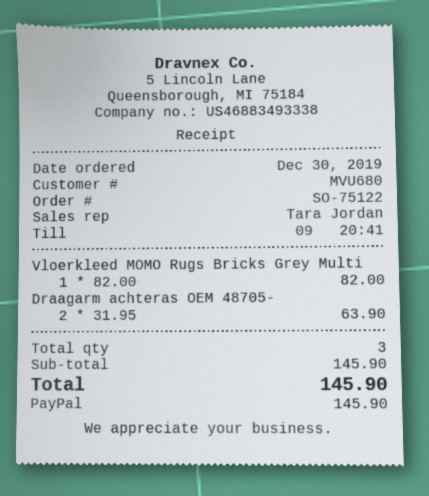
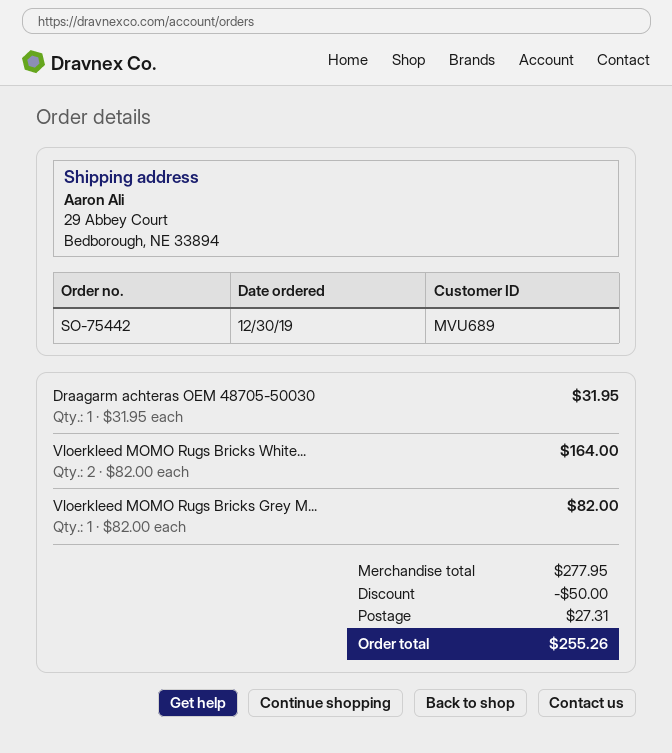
order number: SO-75122 -> SO-75442
customer number: MVU680 -> MVU689
Draagarm achteras OEM 48705-: 2 x 31.95 = 63.90 -> 1 x 31.95 = 31.95
Vloerkleed MOMO Rugs Bricks White...: none -> 2 x 82.00 = 164.00
subtotal: 145.90 -> 277.95
discount: none -> 50.00
shipping: none -> 27.31
total: 145.90 -> 255.26

